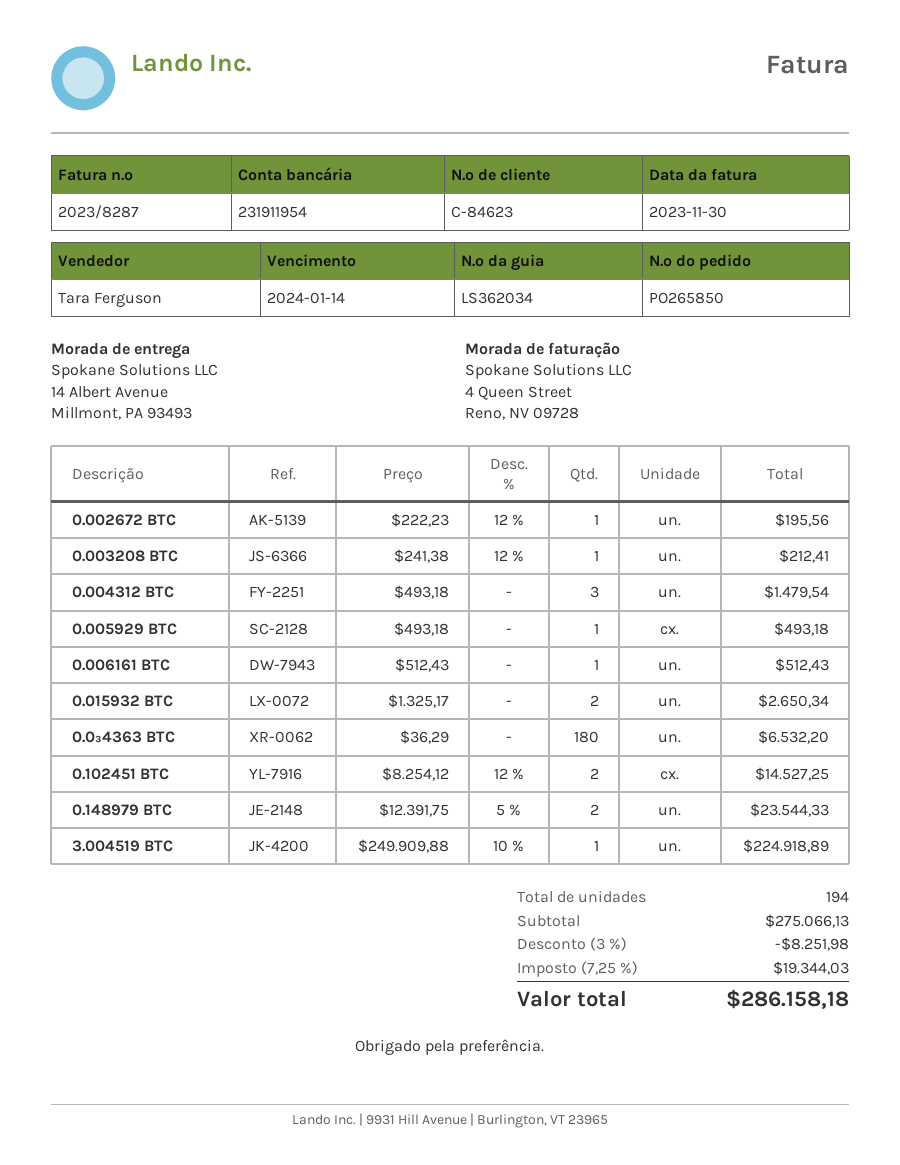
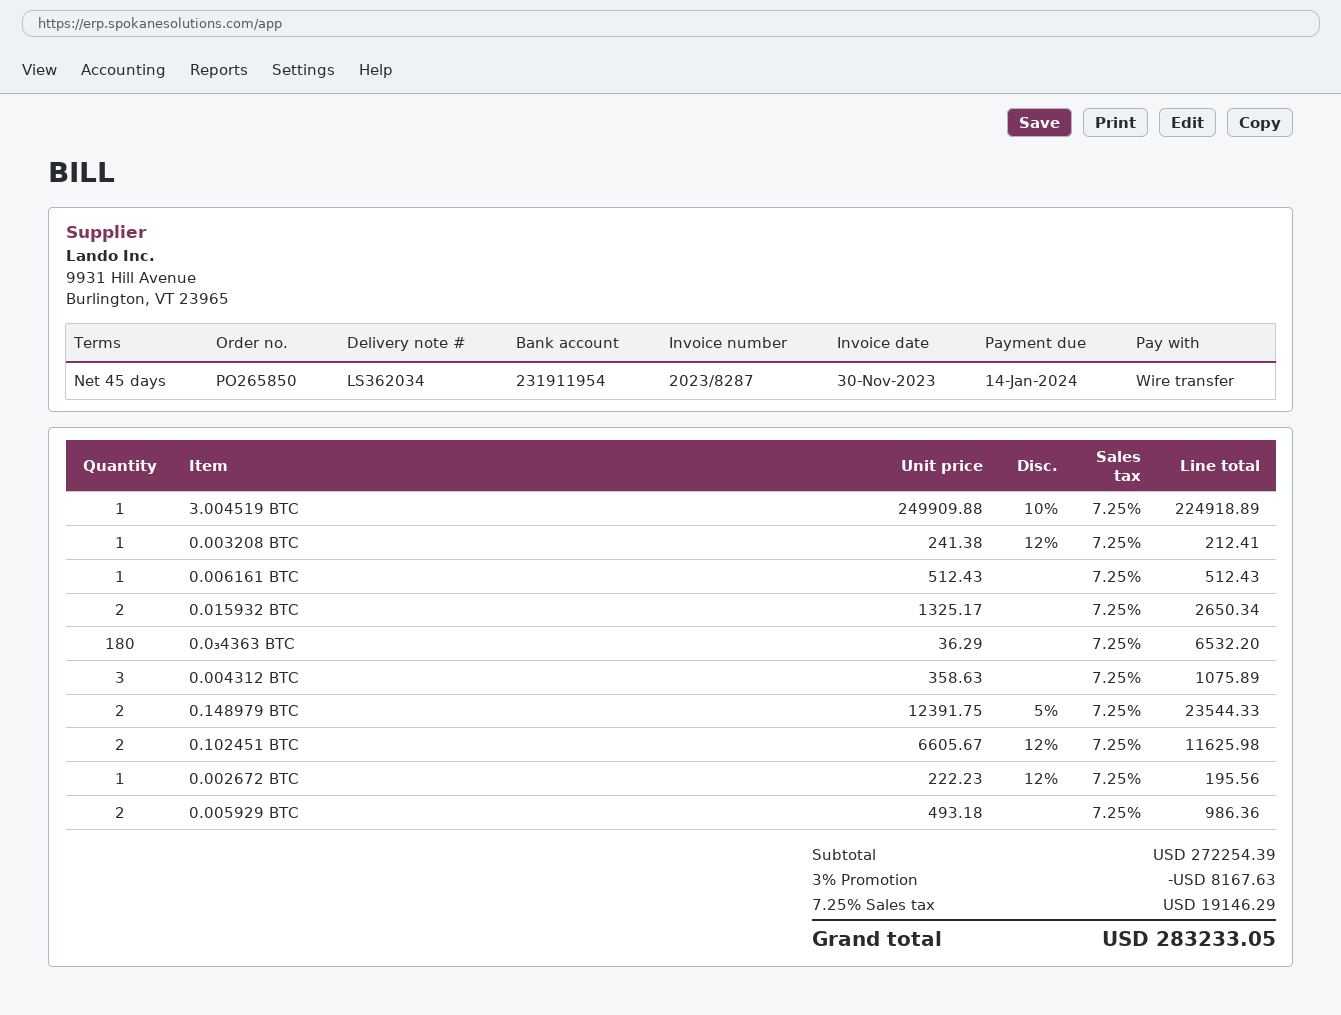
0.004312 BTC: 3 x 493.18 = 1479.54 -> 3 x 358.63 = 1075.89
0.005929 BTC: 1 x 493.18 = 493.18 -> 2 x 493.18 = 986.36
0.102451 BTC: 2 x 8254.12 - 12% = 14527.25 -> 2 x 6605.67 - 12% = 11625.98
subtotal: 275066.13 -> 272254.39
discount: 3% = 8251.98 -> 3% = 8167.63
tax: 7.25% = 19344.03 -> 7.25% = 19146.29
total: 286158.18 -> 283233.05

